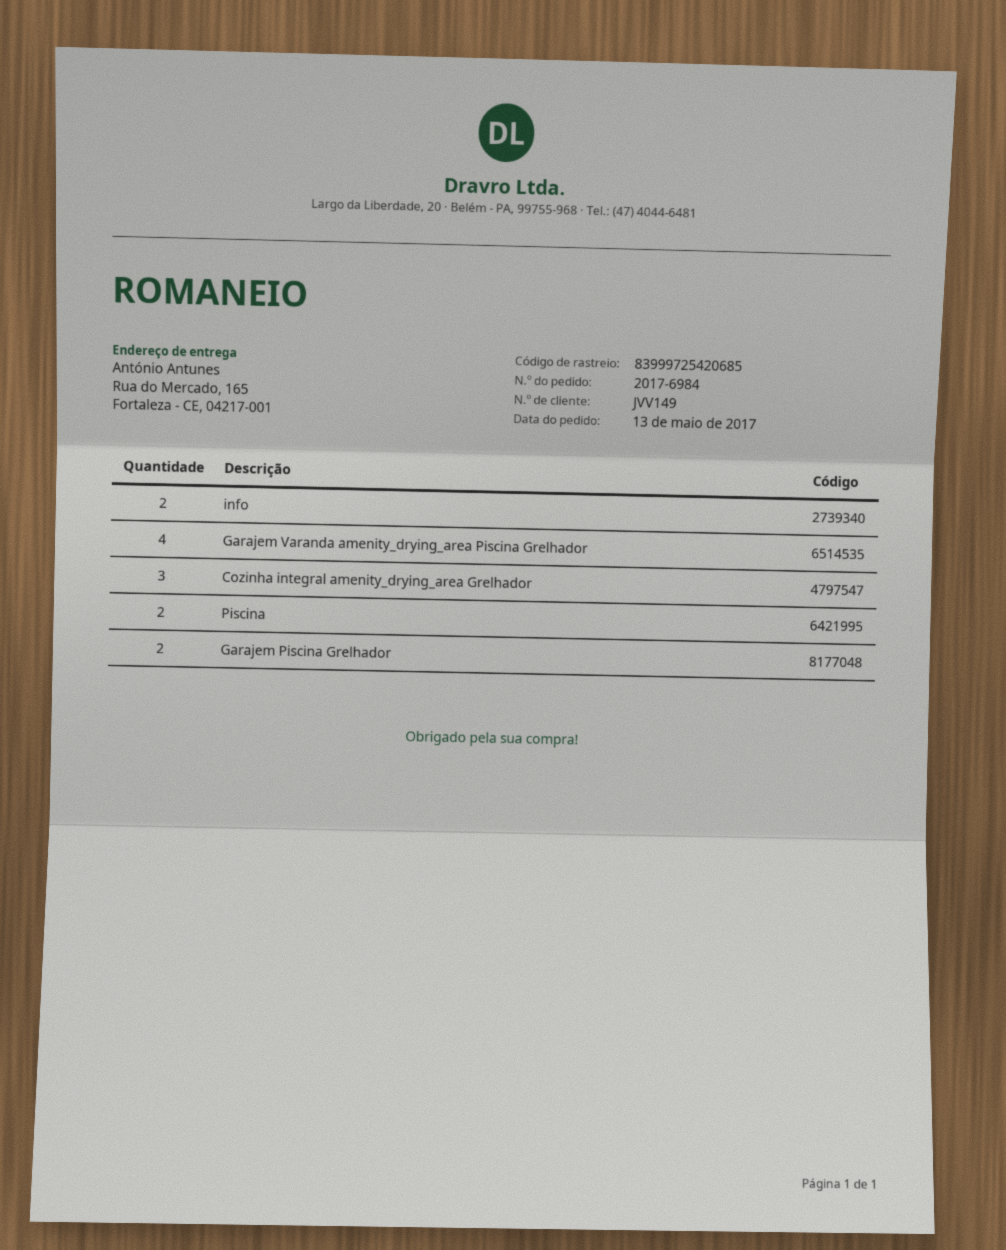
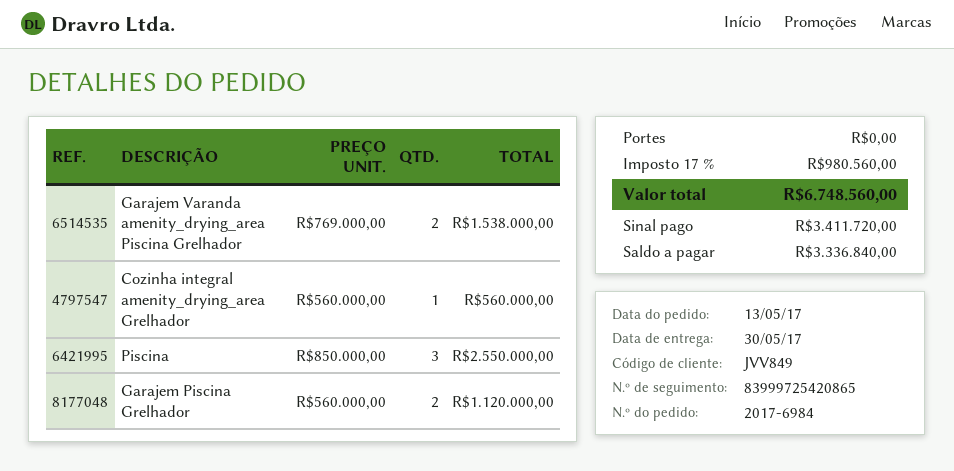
customer number: JVV149 -> JVV849
tracking number: 83999725420685 -> 83999725420865
info: 2 -> none
Garajem Varanda amenity_drying_area Piscina Grelhador: 4 -> 2
Cozinha integral amenity_drying_area Grelhador: 3 -> 1
Piscina: 2 -> 3

